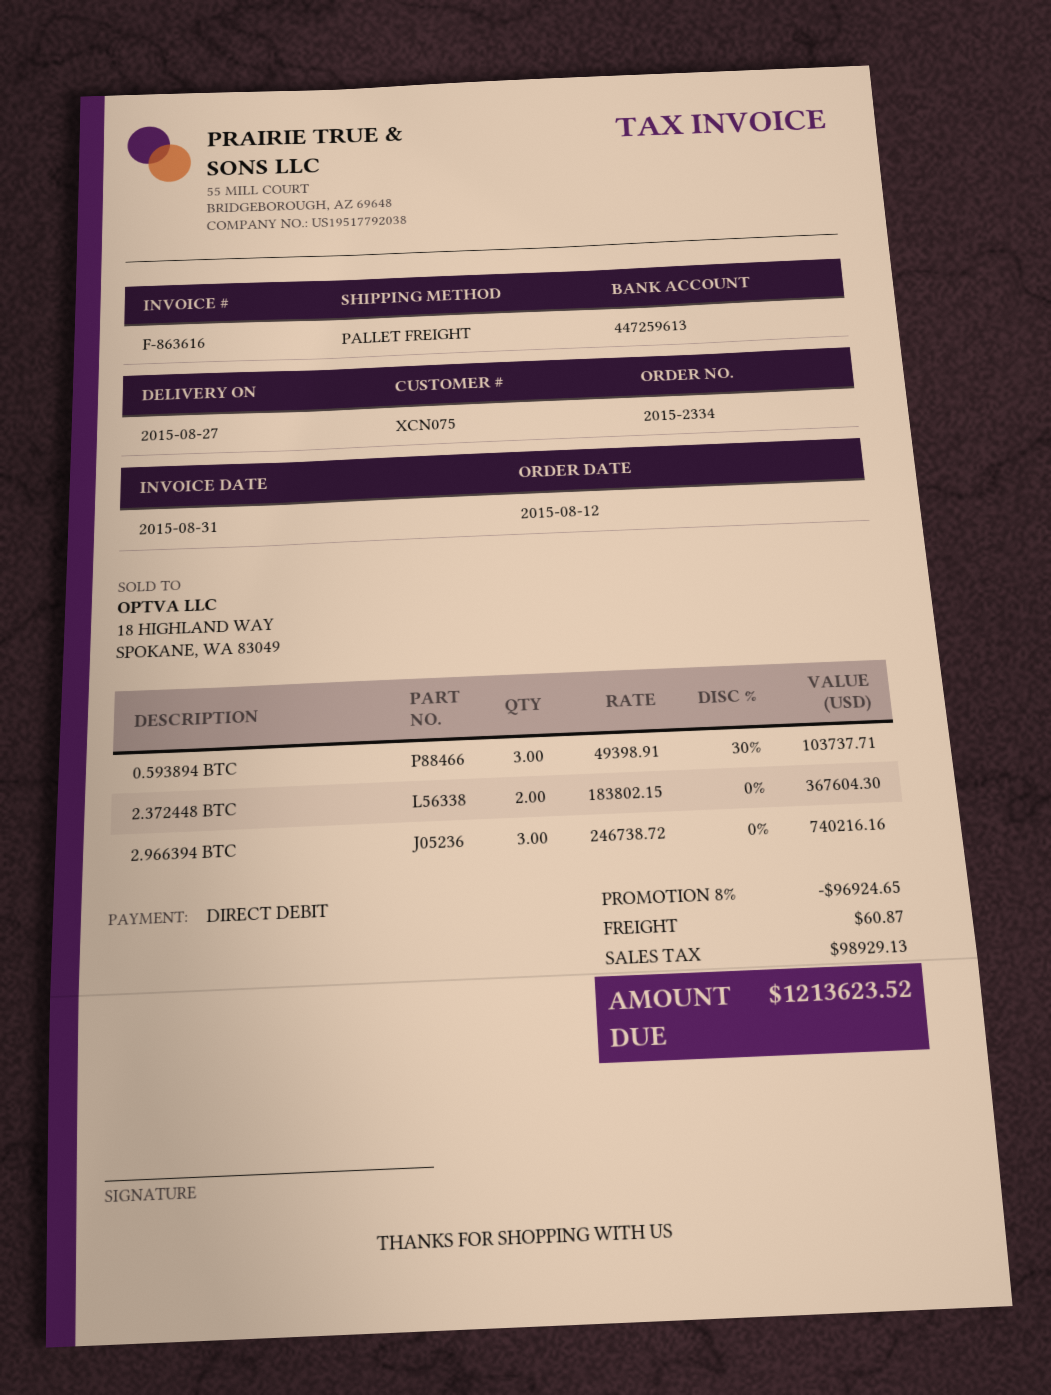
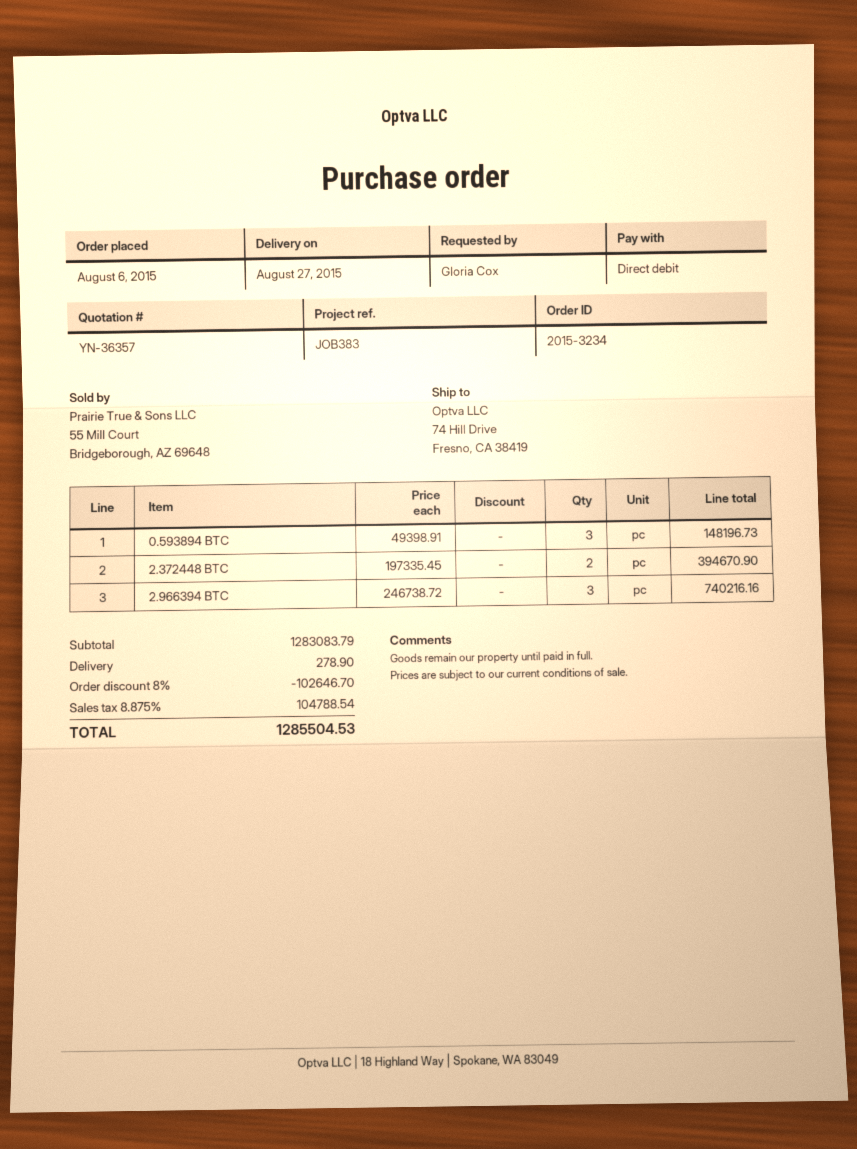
order number: 2015-2334 -> 2015-3234
order date: 2015-08-12 -> 2015-08-06
0.593894 BTC: 3 x 49398.91 - 30% = 103737.71 -> 3 x 49398.91 = 148196.73
2.372448 BTC: 2 x 183802.15 = 367604.30 -> 2 x 197335.45 = 394670.90
discount: 8% = 96924.65 -> 8% = 102646.70
shipping: 60.87 -> 278.90
tax: 98929.13 -> 104788.54
total: 1213623.52 -> 1285504.53

